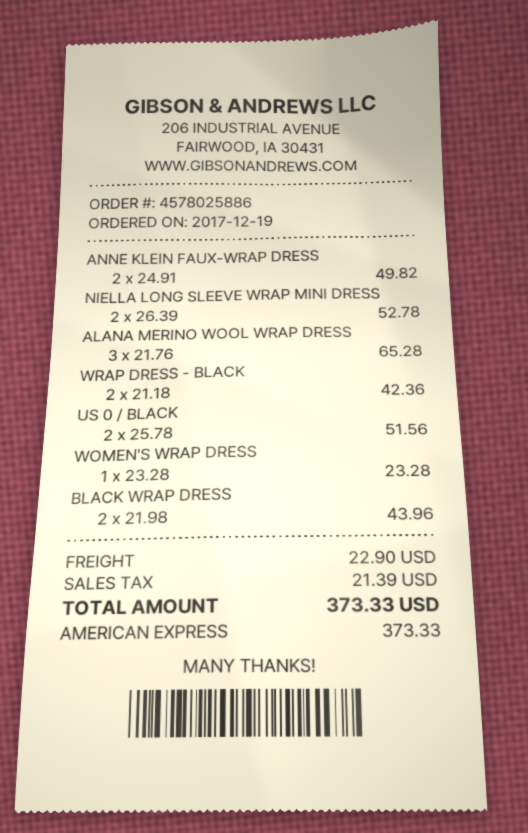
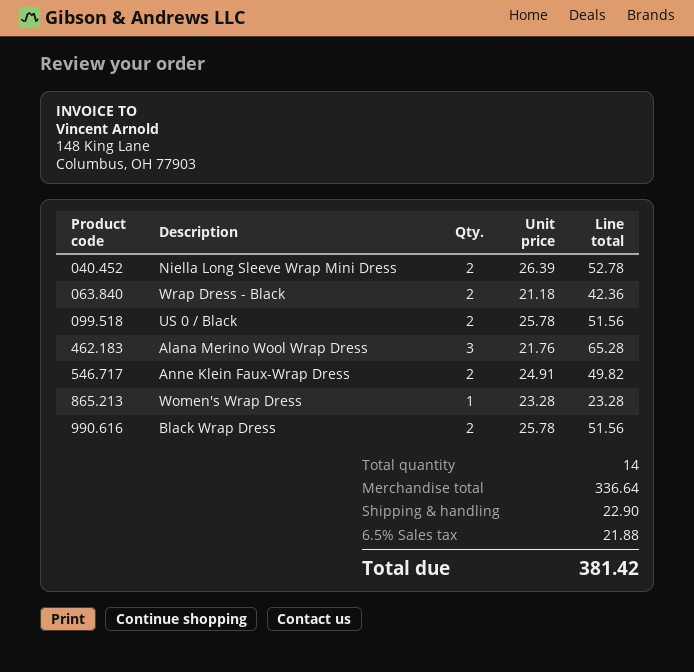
BLACK WRAP DRESS: 2 x 21.98 = 43.96 -> 2 x 25.78 = 51.56
tax: 21.39 -> 21.88
total: 373.33 -> 381.42

